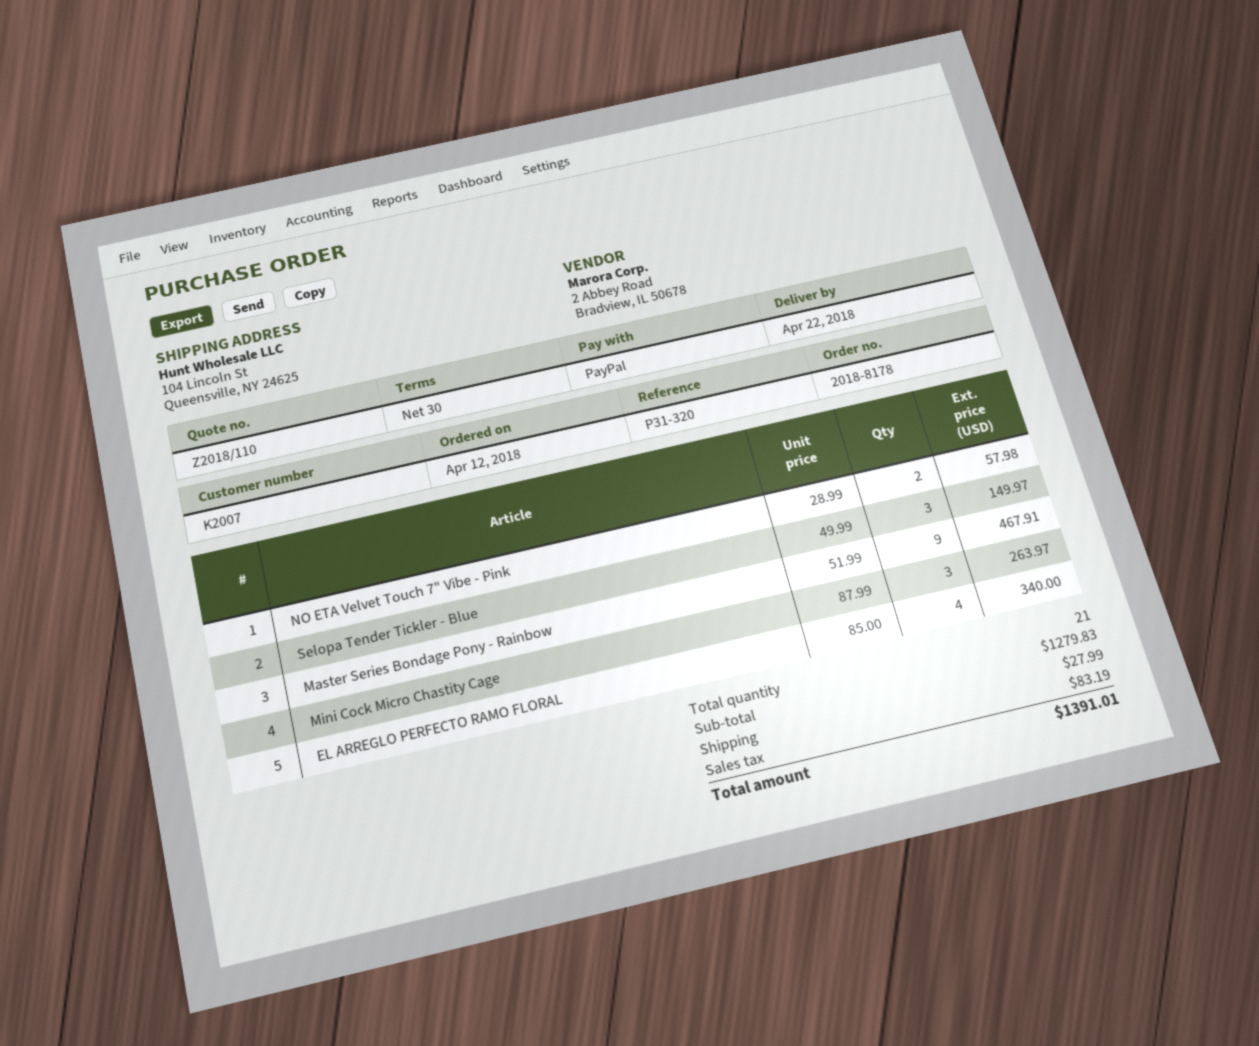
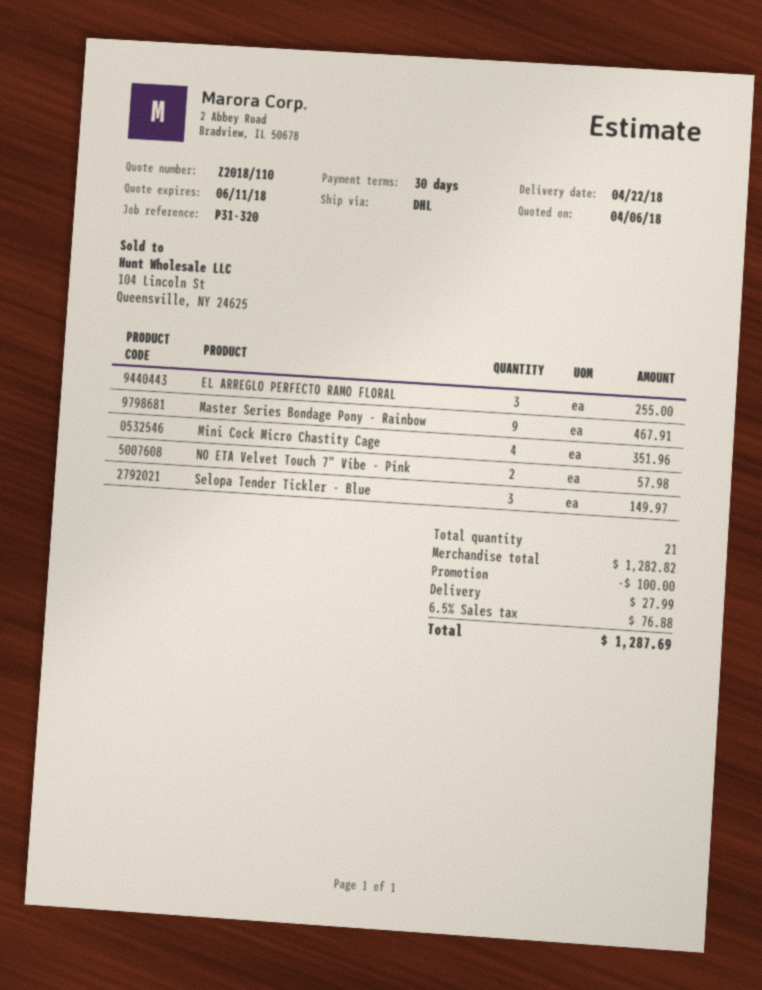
Mini Cock Micro Chastity Cage: 3 for 263.97 -> 4 for 351.96
EL ARREGLO PERFECTO RAMO FLORAL: 4 for 340.00 -> 3 for 255.00
subtotal: 1279.83 -> 1282.82
discount: none -> 100.00
tax: 83.19 -> 76.88
total: 1391.01 -> 1287.69

